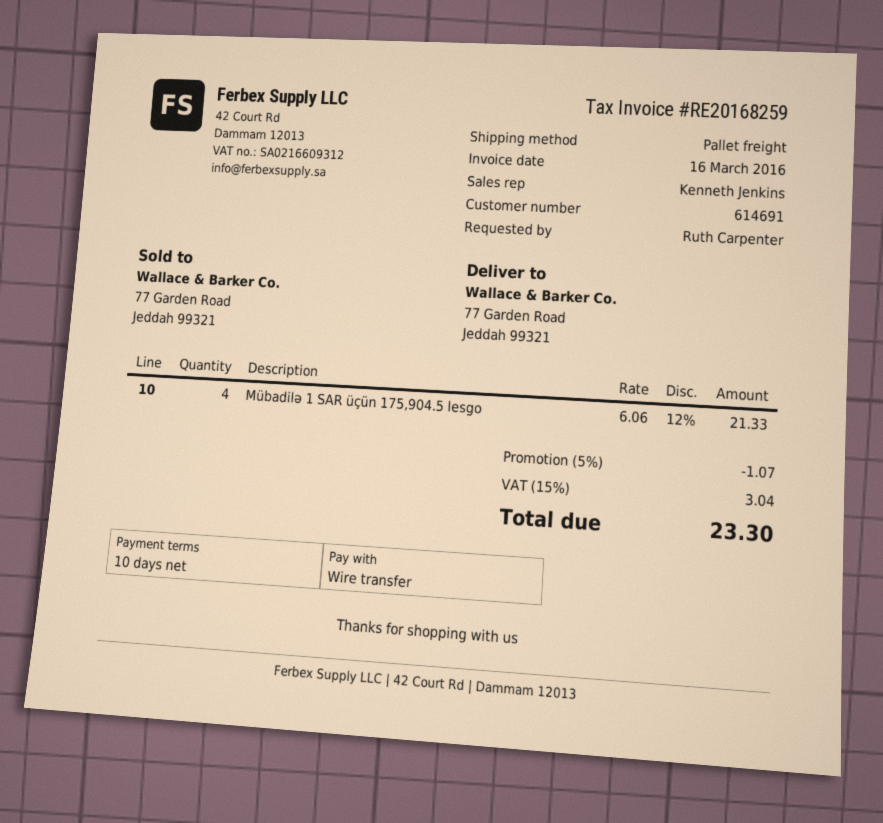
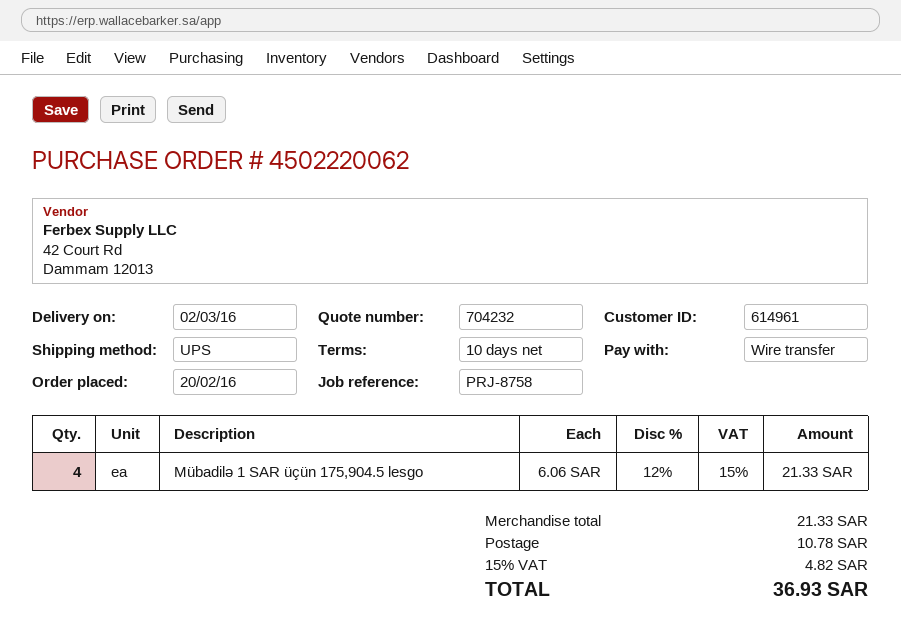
customer number: 614691 -> 614961
shipping method: pallet freight -> UPS
discount: 5% = 1.07 -> none
shipping: none -> 10.78
tax: 15% = 3.04 -> 15% = 4.82
total: 23.30 -> 36.93

